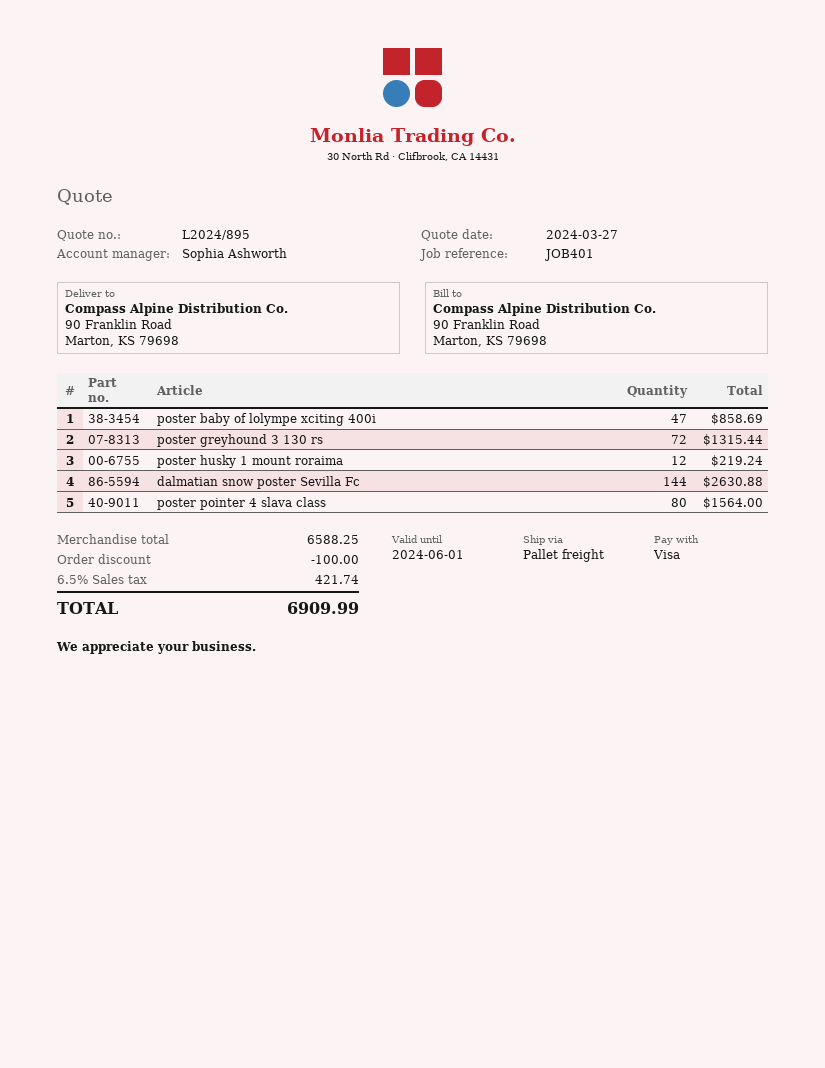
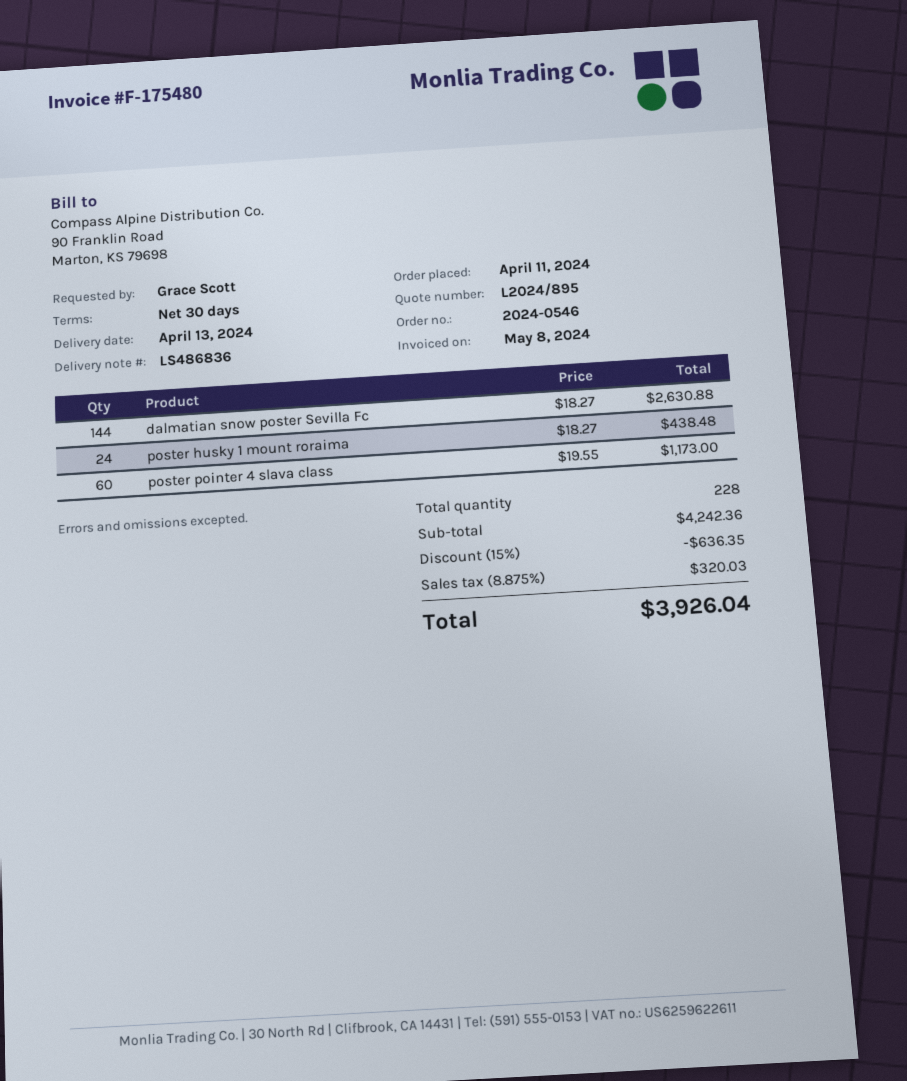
poster baby of lolympe xciting 400i: 47 for 858.69 -> none
poster greyhound 3 130 rs: 72 for 1315.44 -> none
poster husky 1 mount roraima: 12 for 219.24 -> 24 for 438.48
poster pointer 4 slava class: 80 for 1564.00 -> 60 for 1173.00
subtotal: 6588.25 -> 4242.36
discount: 100.00 -> 636.35
tax: 6.5% = 421.74 -> 8.875% = 320.03
total: 6909.99 -> 3926.04

